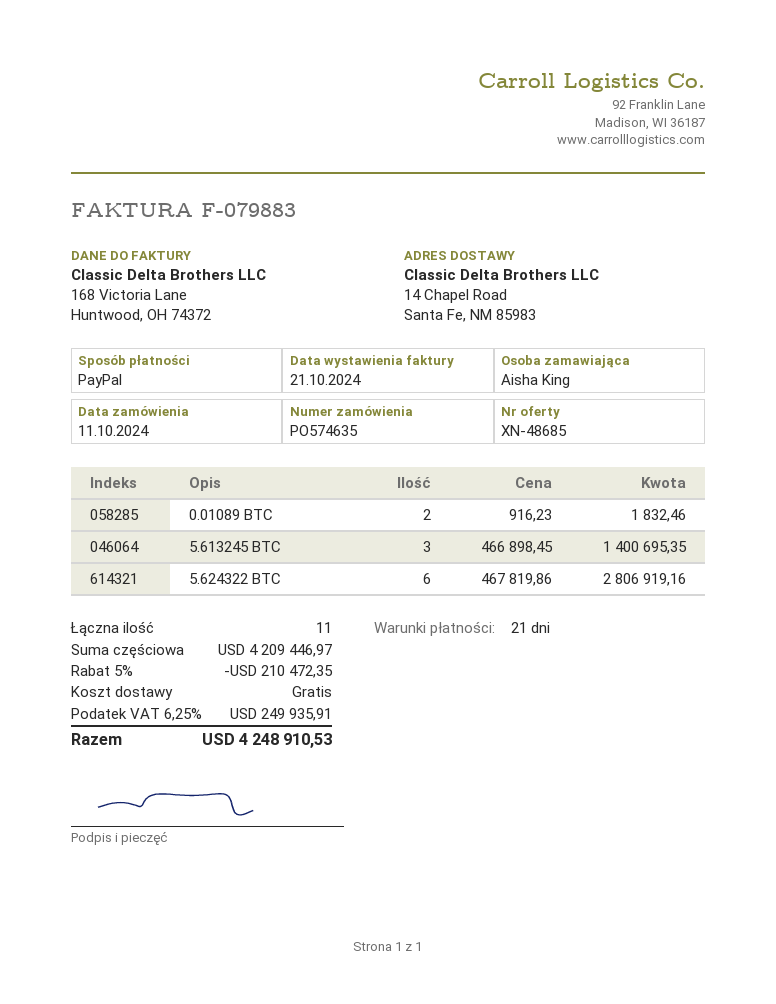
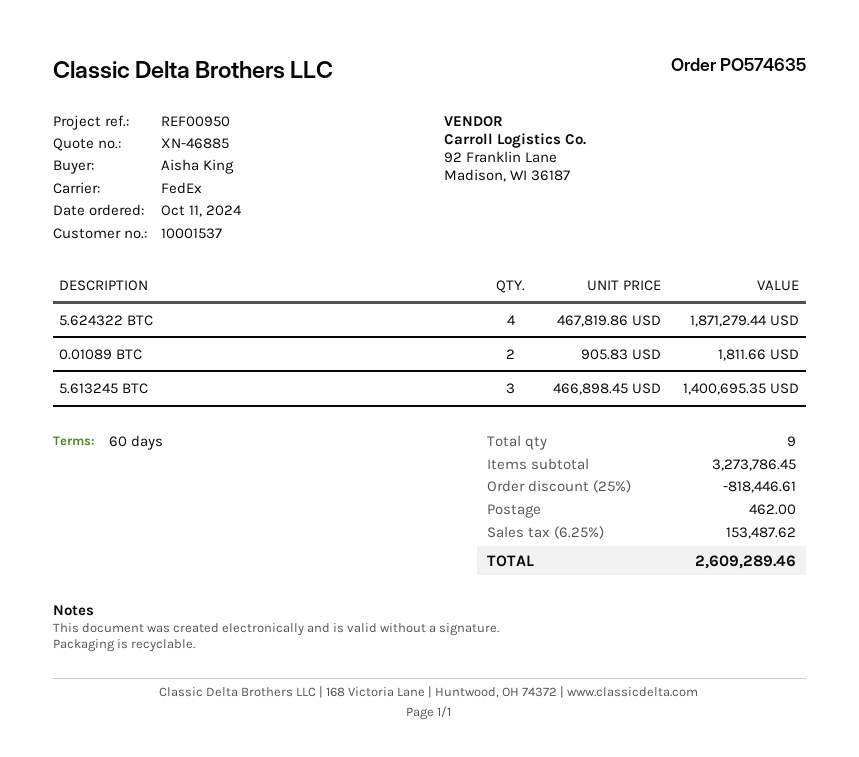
quote number: XN-48685 -> XN-46885
payment terms: 21 days -> 60 days
0.01089 BTC: 2 x 916.23 = 1832.46 -> 2 x 905.83 = 1811.66
5.624322 BTC: 6 x 467819.86 = 2806919.16 -> 4 x 467819.86 = 1871279.44
total quantity: 11 -> 9
subtotal: 4209446.97 -> 3273786.45
discount: 5% = 210472.35 -> 25% = 818446.61
shipping: 0.00 -> 462.00
tax: 6.25% = 249935.91 -> 6.25% = 153487.62
total: 4248910.53 -> 2609289.46

